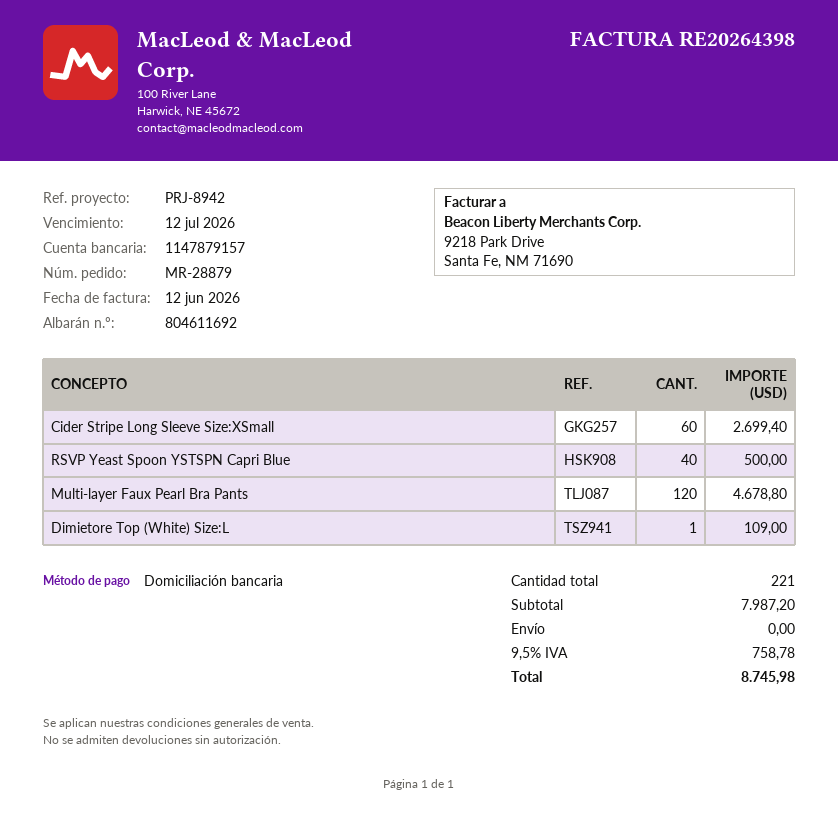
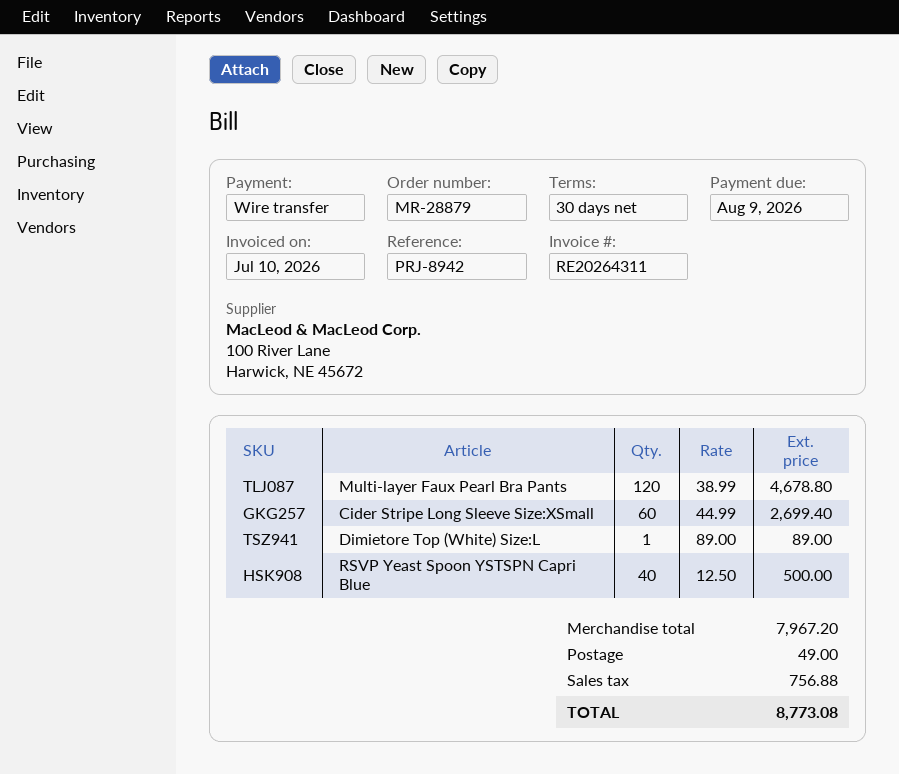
invoice number: RE20264398 -> RE20264311
invoice date: 2026-06-12 -> 2026-07-10
due date: 2026-07-12 -> 2026-08-09
payment method: direct debit -> bank transfer
Dimietore Top (White) Size:L: 1 for 109.00 -> 1 for 89.00
subtotal: 7987.20 -> 7967.20
shipping: 0.00 -> 49.00
tax: 758.78 -> 756.88
total: 8745.98 -> 8773.08

